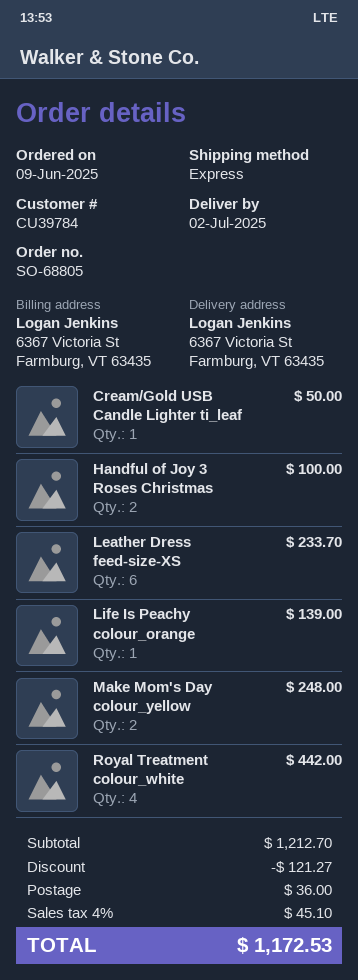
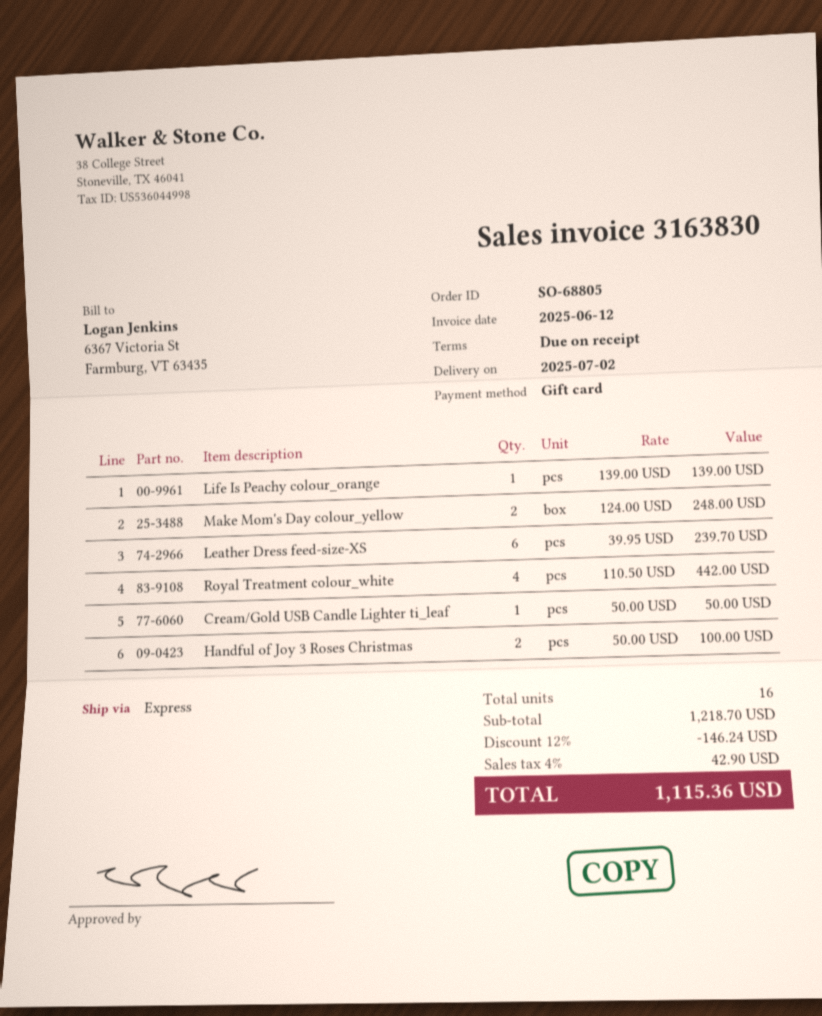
Leather Dress feed-size-XS: 6 for 233.70 -> 6 for 239.70
subtotal: 1212.70 -> 1218.70
discount: 121.27 -> 146.24
shipping: 36.00 -> none
tax: 4% = 45.10 -> 4% = 42.90
total: 1172.53 -> 1115.36

